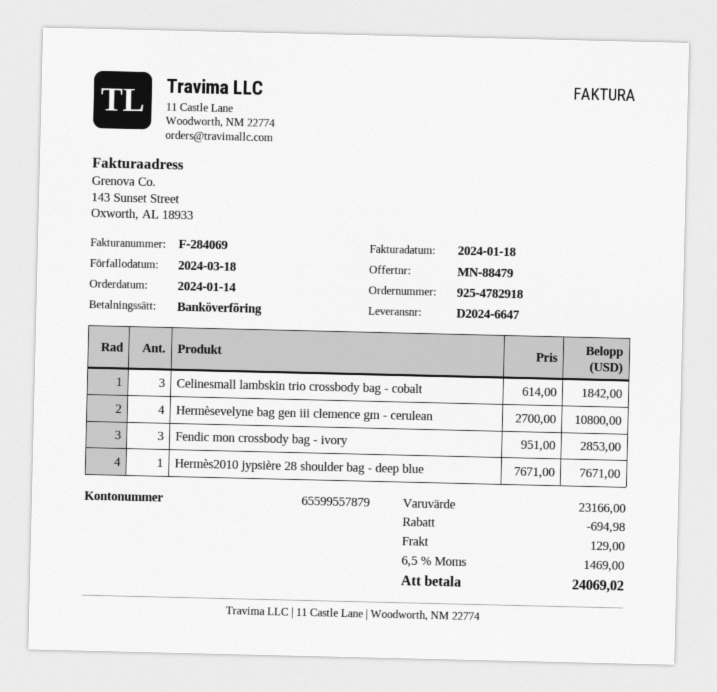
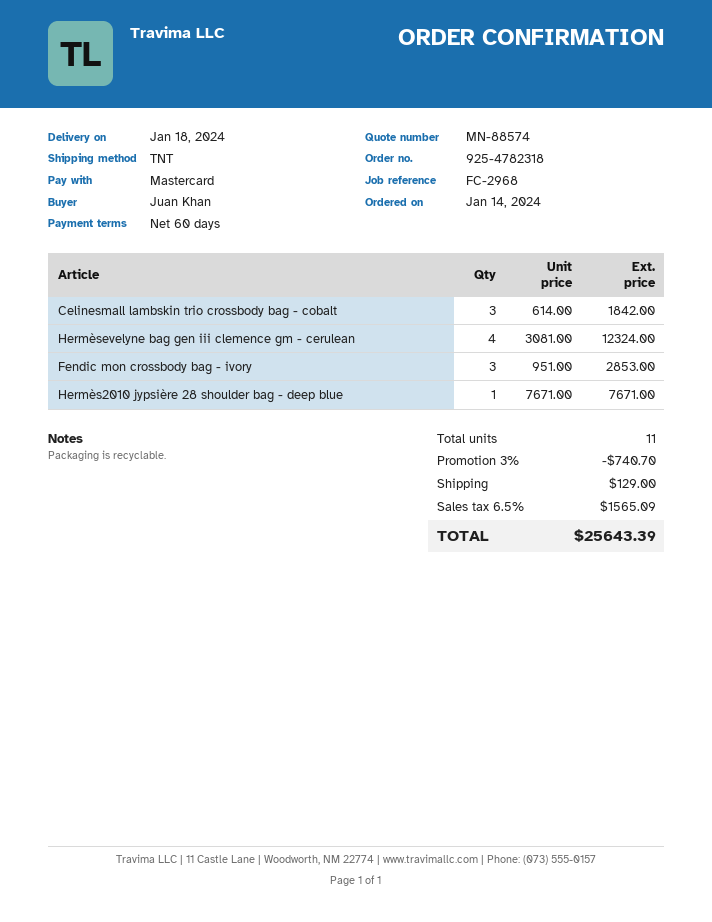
quote number: MN-88479 -> MN-88574
order number: 925-4782918 -> 925-4782318
payment method: bank transfer -> Mastercard
Hermèsevelyne bag gen iii clemence gm - cerulean: 4 x 2700.00 = 10800.00 -> 4 x 3081.00 = 12324.00
discount: 694.98 -> 740.70
tax: 6.5% = 1469.00 -> 6.5% = 1565.09
total: 24069.02 -> 25643.39

